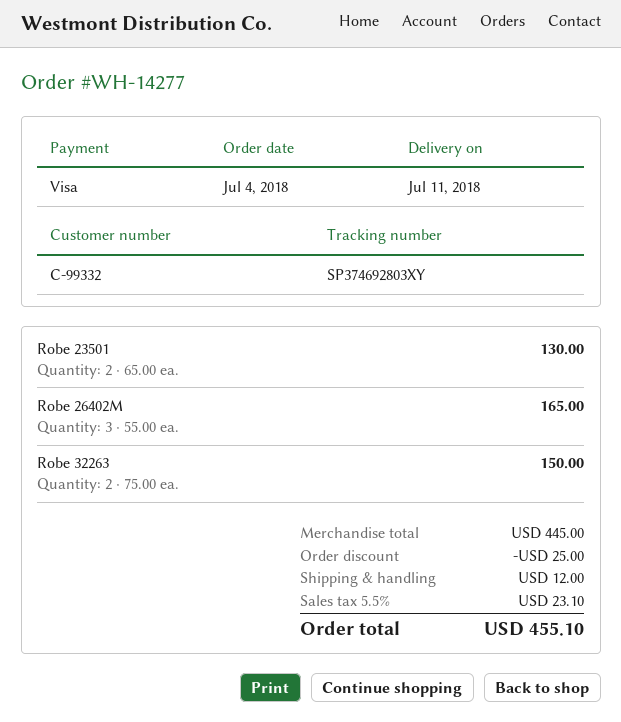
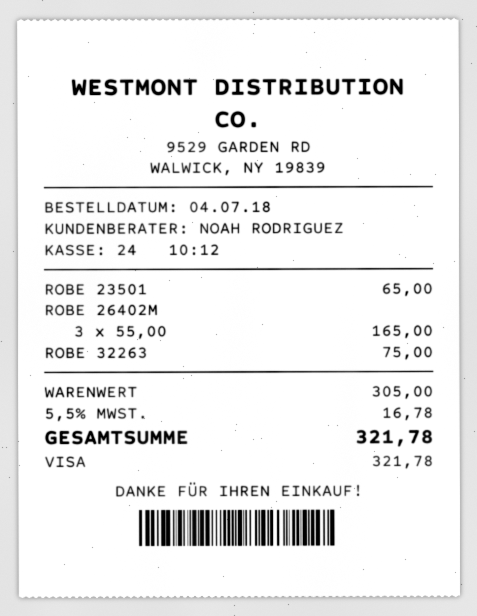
Robe 23501: 2 x 65.00 = 130.00 -> 1 x 65.00 = 65.00
Robe 32263: 2 x 75.00 = 150.00 -> 1 x 75.00 = 75.00
subtotal: 445.00 -> 305.00
discount: 25.00 -> none
shipping: 12.00 -> none
tax: 5.5% = 23.10 -> 5.5% = 16.78
total: 455.10 -> 321.78

